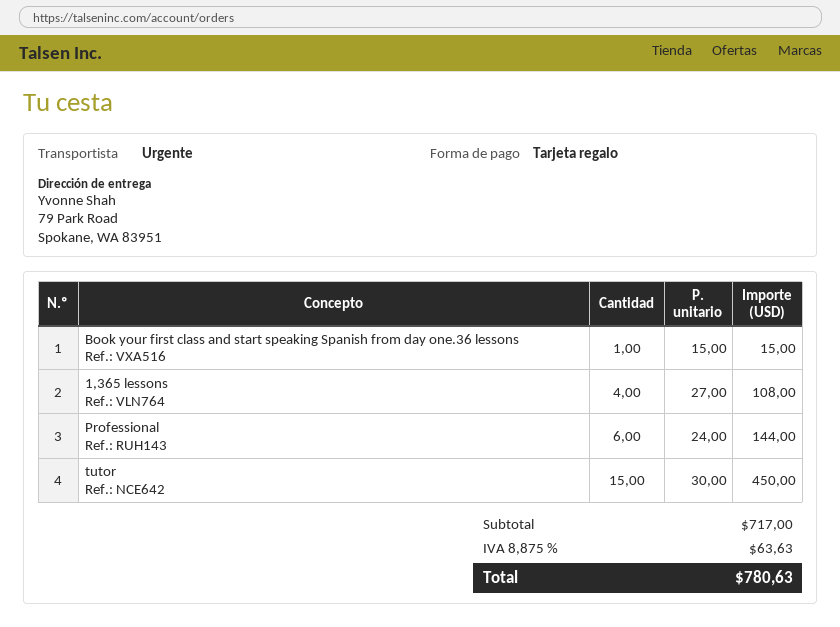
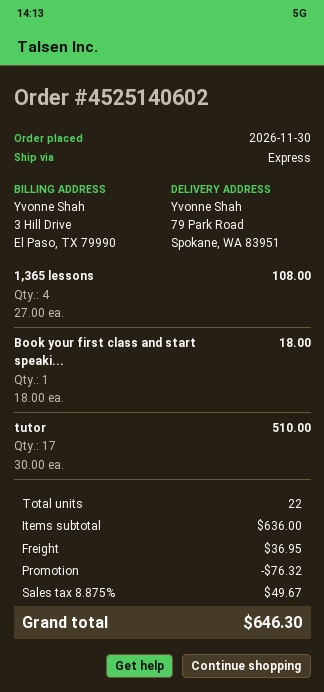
Book your first class and start speaking Spanish from day one.36 lessons: 1 x 15.00 = 15.00 -> 1 x 18.00 = 18.00
Professional: 6 x 24.00 = 144.00 -> none
tutor: 15 x 30.00 = 450.00 -> 17 x 30.00 = 510.00
subtotal: 717.00 -> 636.00
discount: none -> 76.32
shipping: none -> 36.95
tax: 8.875% = 63.63 -> 8.875% = 49.67
total: 780.63 -> 646.30

